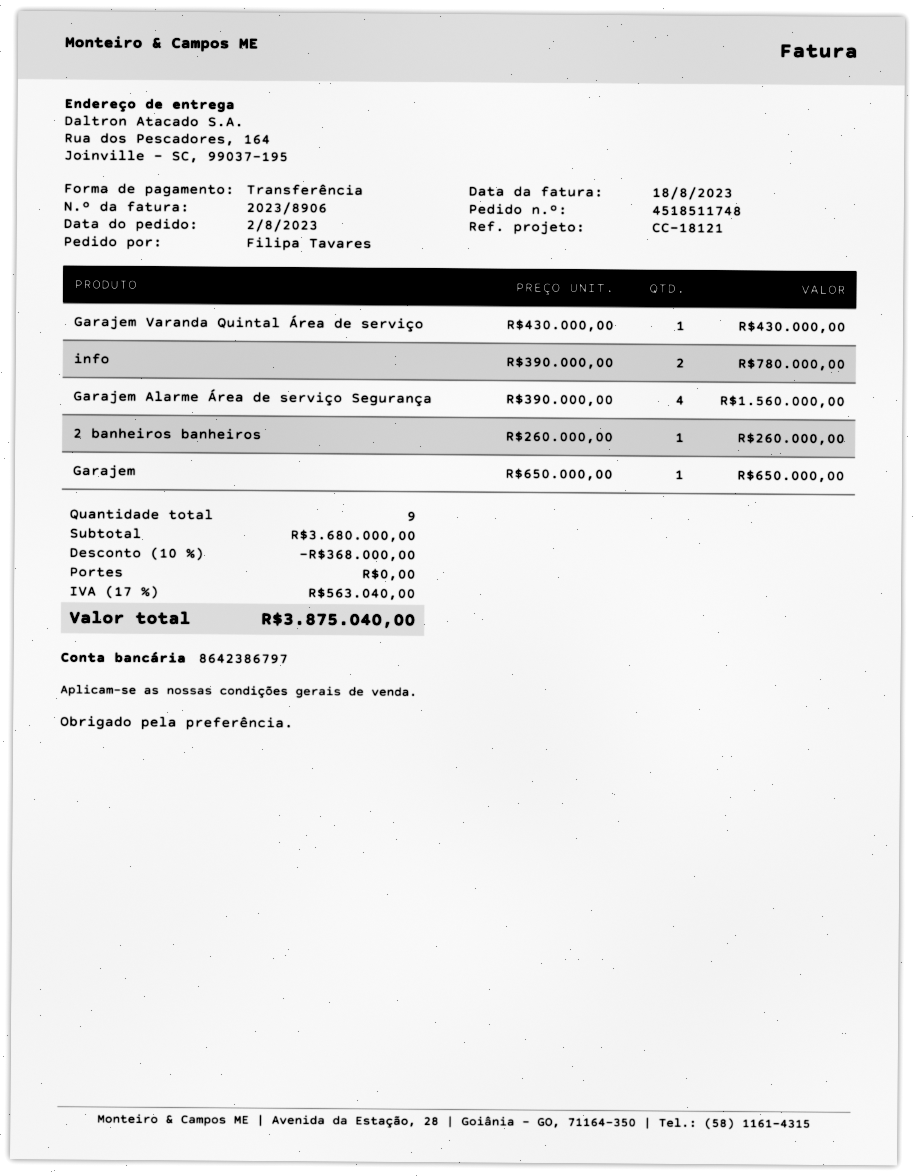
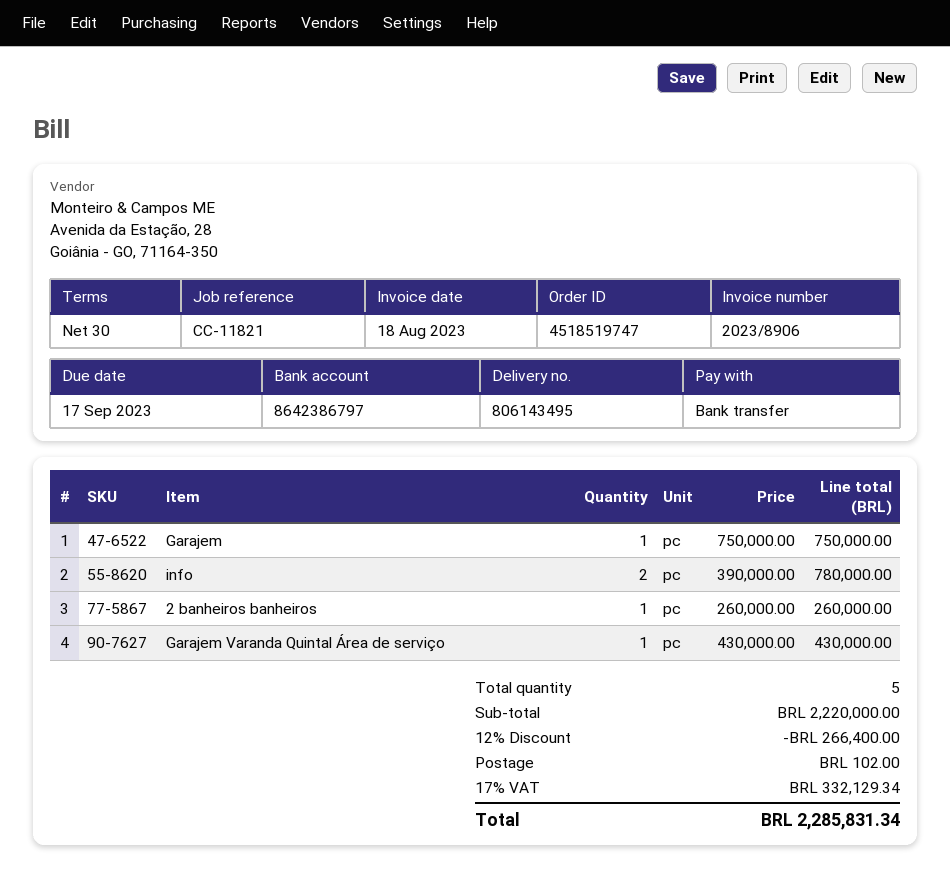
order number: 4518511748 -> 4518519747
reference: CC-18121 -> CC-11821
Garajem Alarme Área de serviço Segurança: 4 x 390000.00 = 1560000.00 -> none
Garajem: 1 x 650000.00 = 650000.00 -> 1 x 750000.00 = 750000.00
total quantity: 9 -> 5
subtotal: 3680000.00 -> 2220000.00
discount: 10% = 368000.00 -> 12% = 266400.00
shipping: 0.00 -> 102.00
tax: 17% = 563040.00 -> 17% = 332129.34
total: 3875040.00 -> 2285831.34

